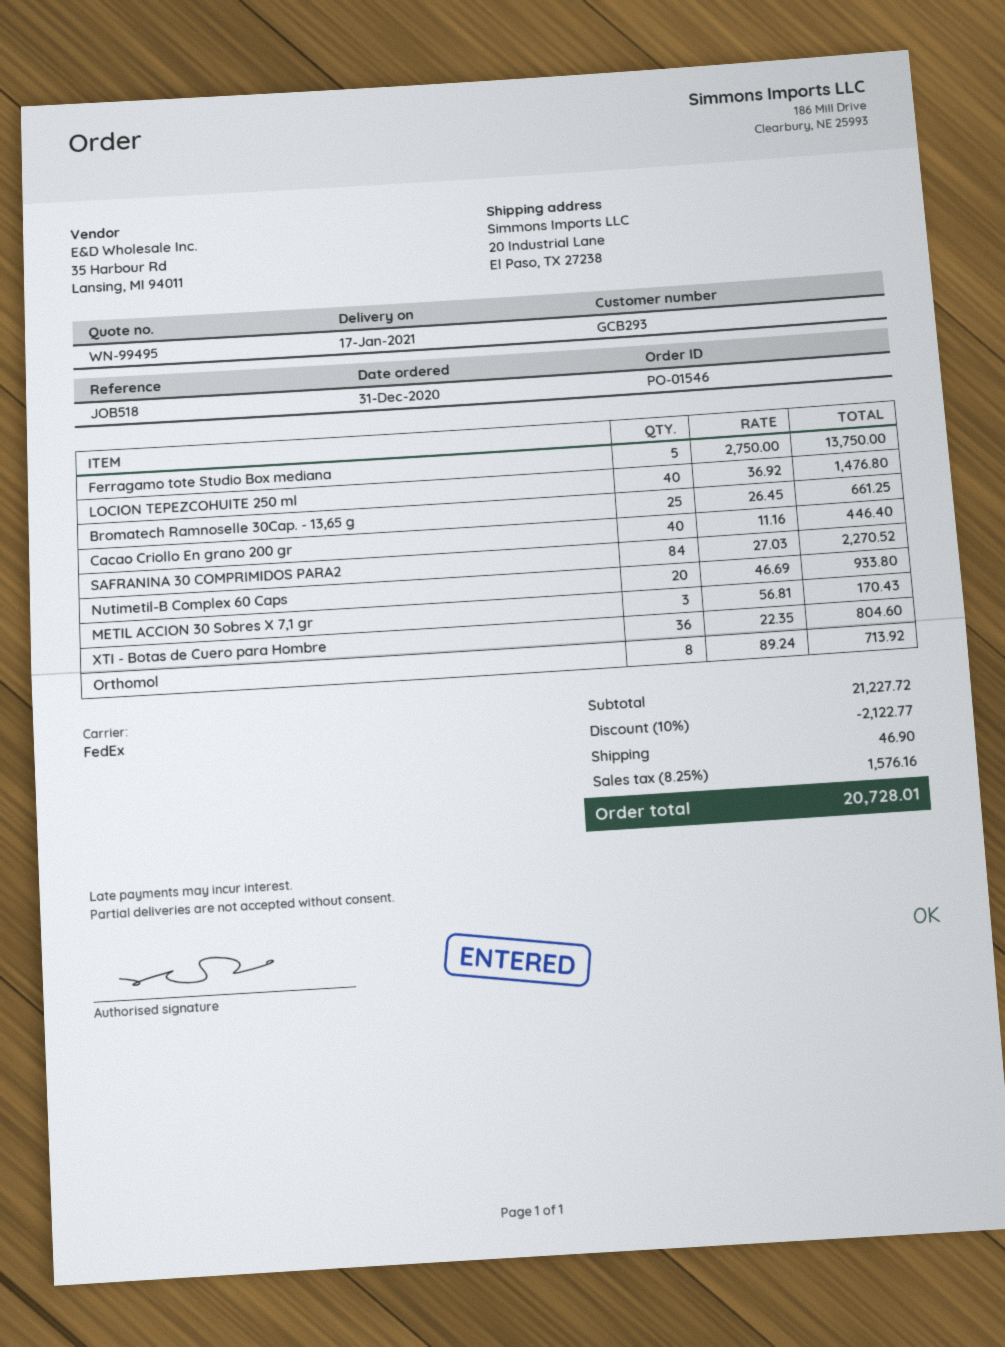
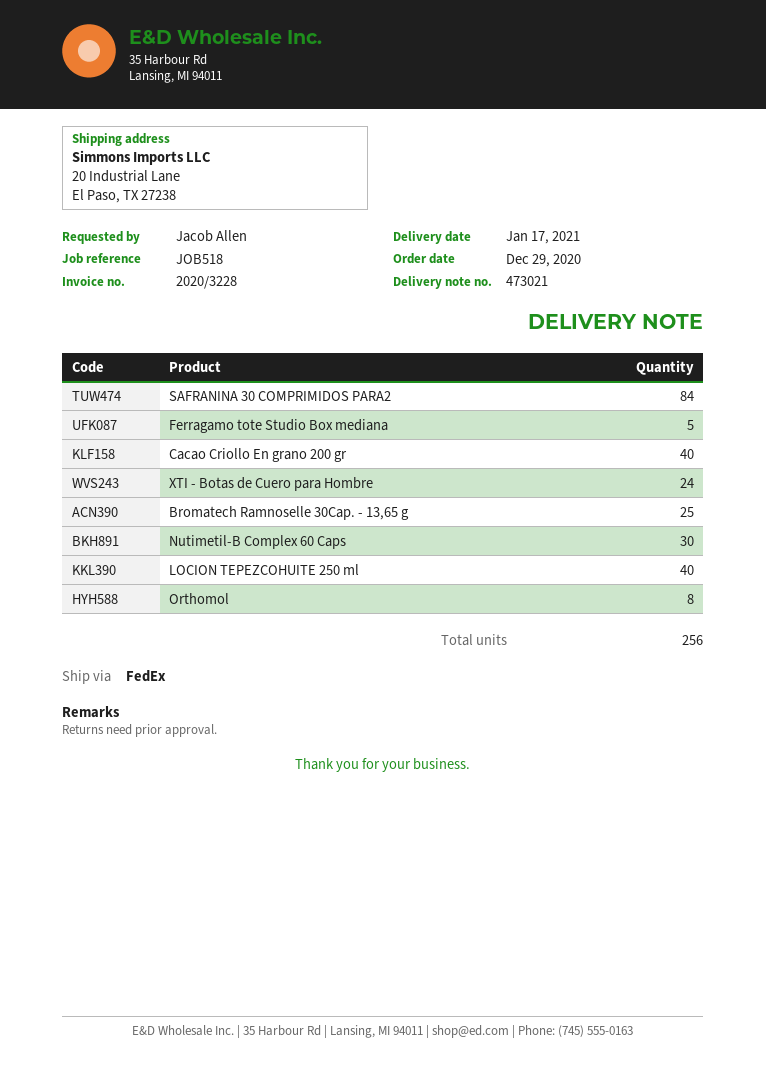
order date: 2020-12-31 -> 2020-12-29
Nutimetil-B Complex 60 Caps: 20 -> 30
METIL ACCION 30 Sobres X 7,1 gr: 3 -> none
XTI - Botas de Cuero para Hombre: 36 -> 24

